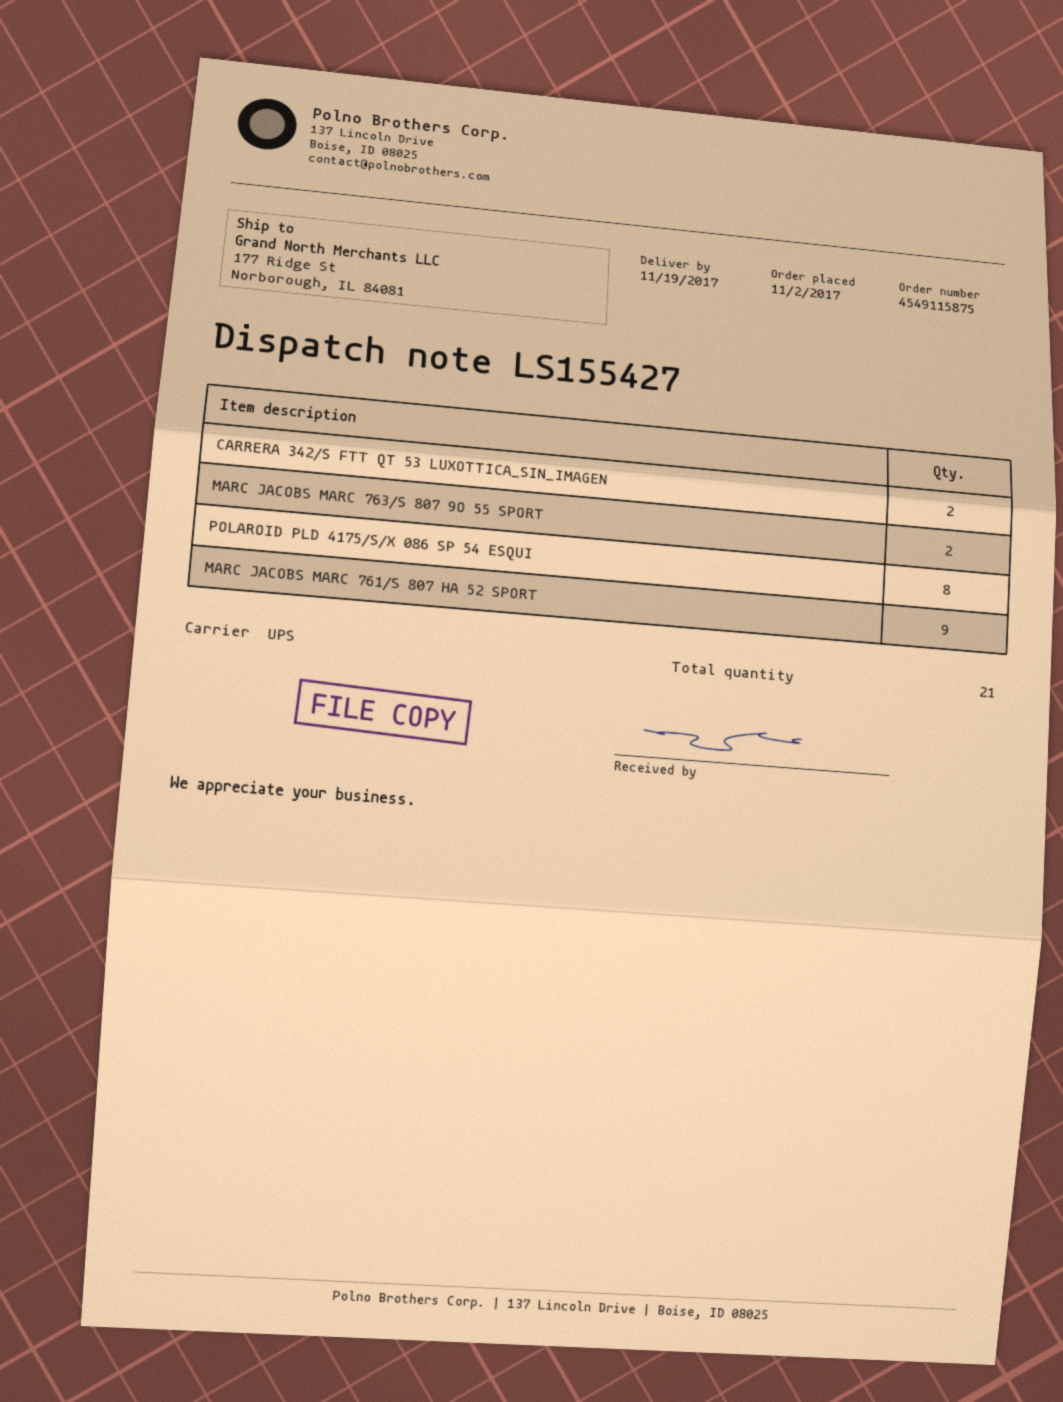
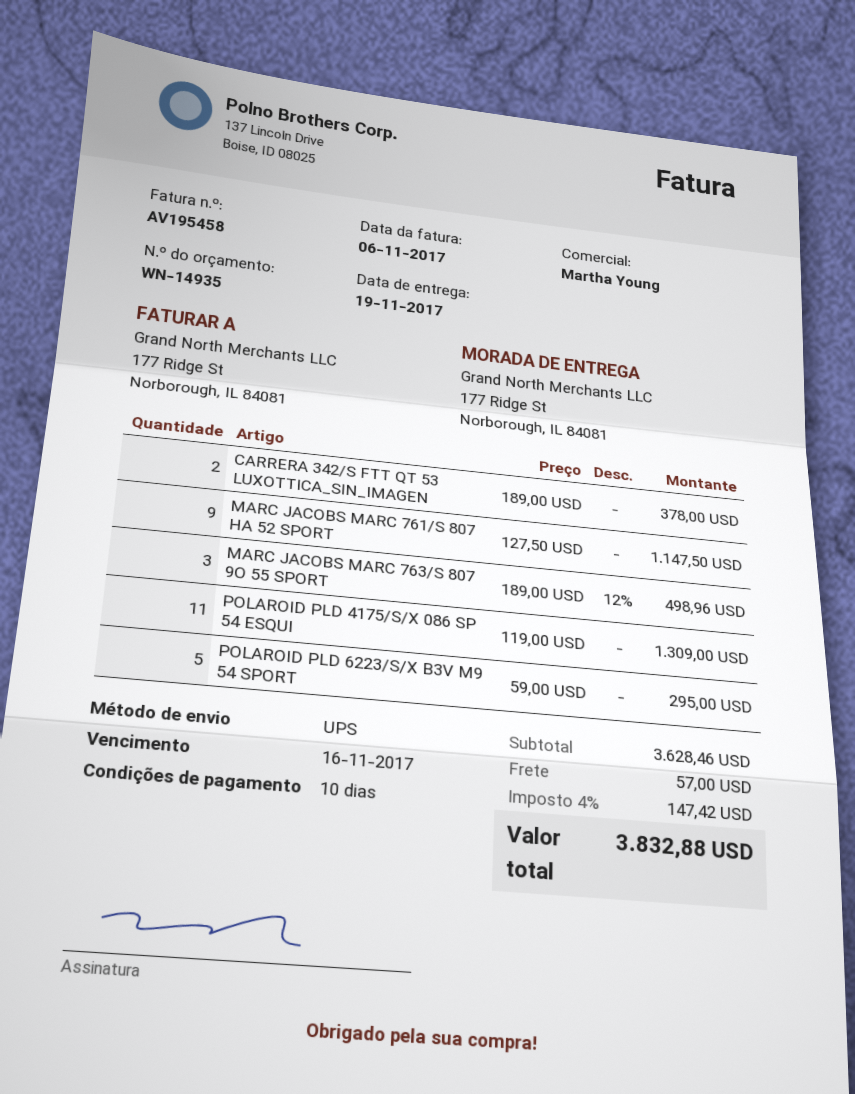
MARC JACOBS MARC 763/S 807 9O 55 SPORT: 2 -> 3
POLAROID PLD 4175/S/X 086 SP 54 ESQUI: 8 -> 11
POLAROID PLD 6223/S/X B3V M9 54 SPORT: none -> 5

